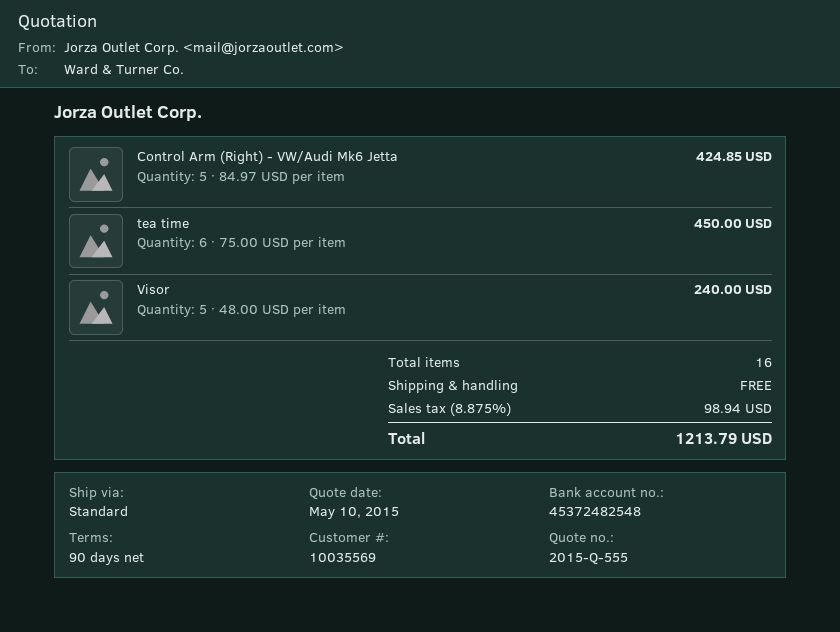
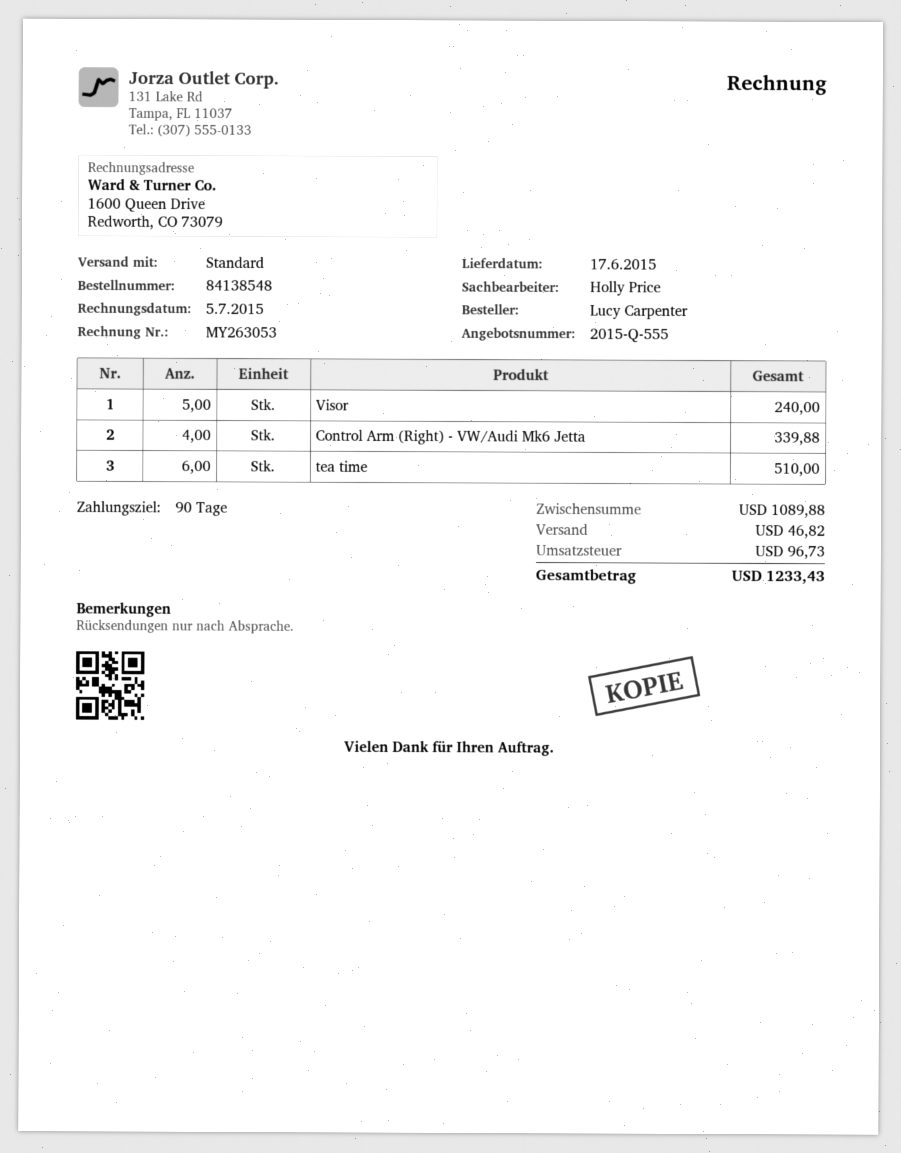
Control Arm (Right) - VW/Audi Mk6 Jetta: 5 for 424.85 -> 4 for 339.88
tea time: 6 for 450.00 -> 6 for 510.00
shipping: 0.00 -> 46.82
tax: 98.94 -> 96.73
total: 1213.79 -> 1233.43

